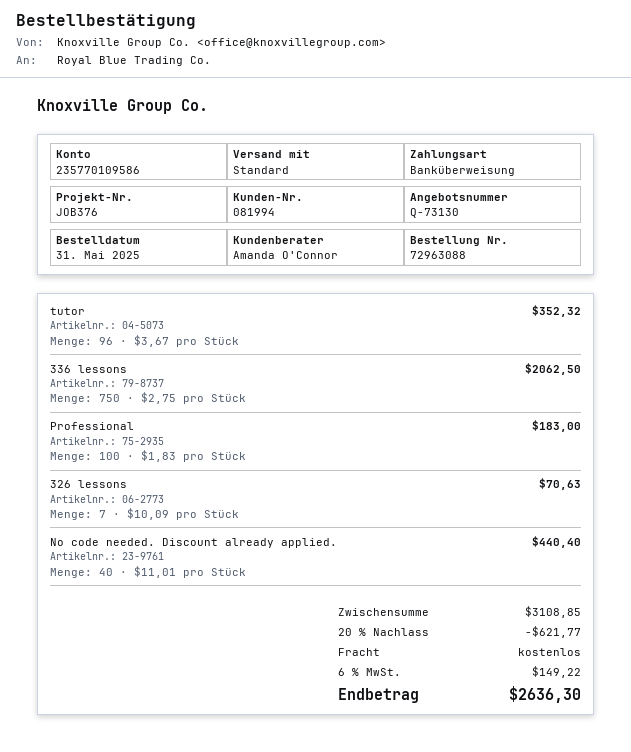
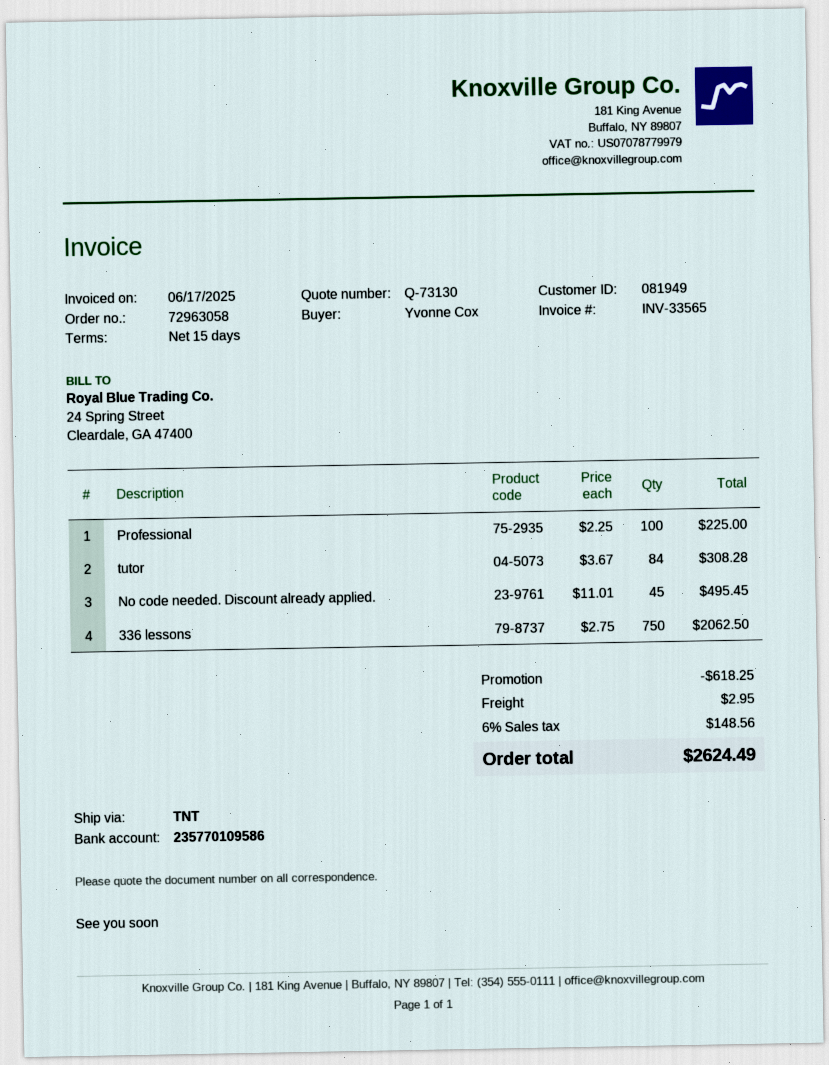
order number: 72963088 -> 72963058
customer number: 081994 -> 081949
shipping method: standard -> TNT
tutor: 96 x 3.67 = 352.32 -> 84 x 3.67 = 308.28
Professional: 100 x 1.83 = 183.00 -> 100 x 2.25 = 225.00
326 lessons: 7 x 10.09 = 70.63 -> none
No code needed. Discount already applied.: 40 x 11.01 = 440.40 -> 45 x 11.01 = 495.45
discount: 621.77 -> 618.25
shipping: 0.00 -> 2.95
tax: 6% = 149.22 -> 6% = 148.56
total: 2636.30 -> 2624.49

